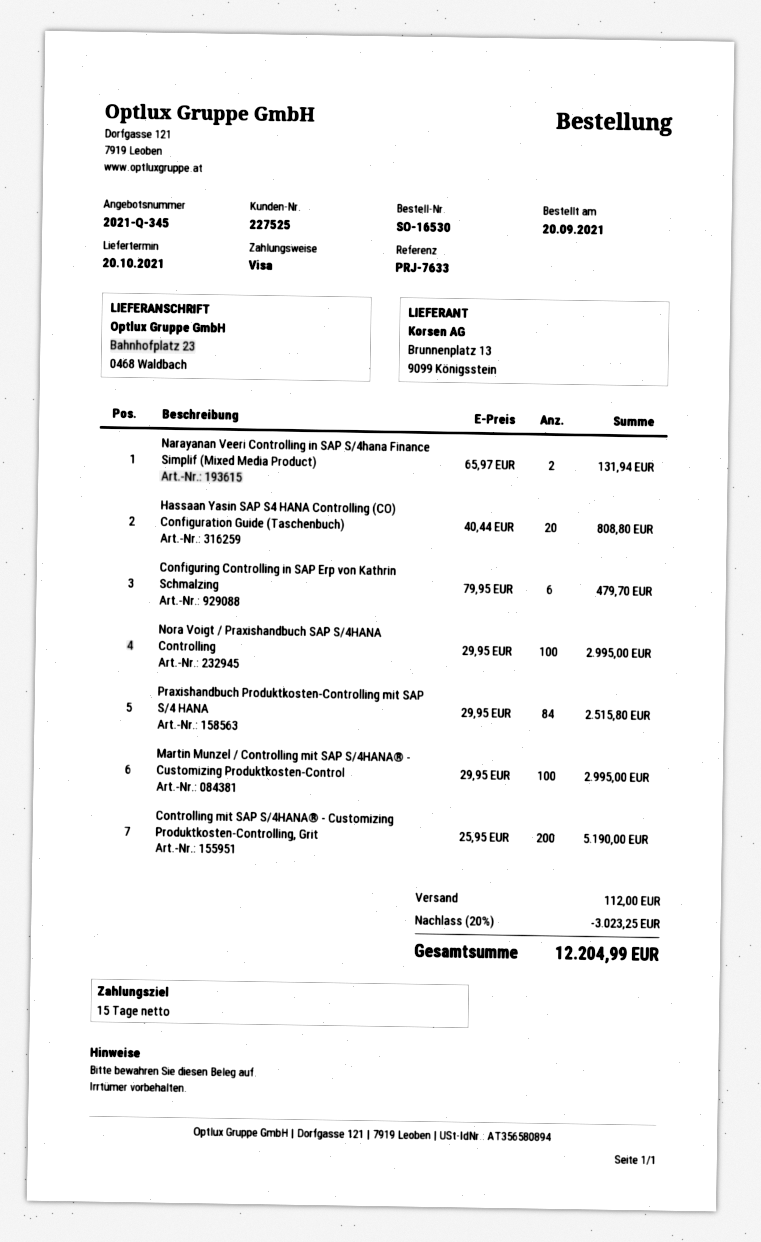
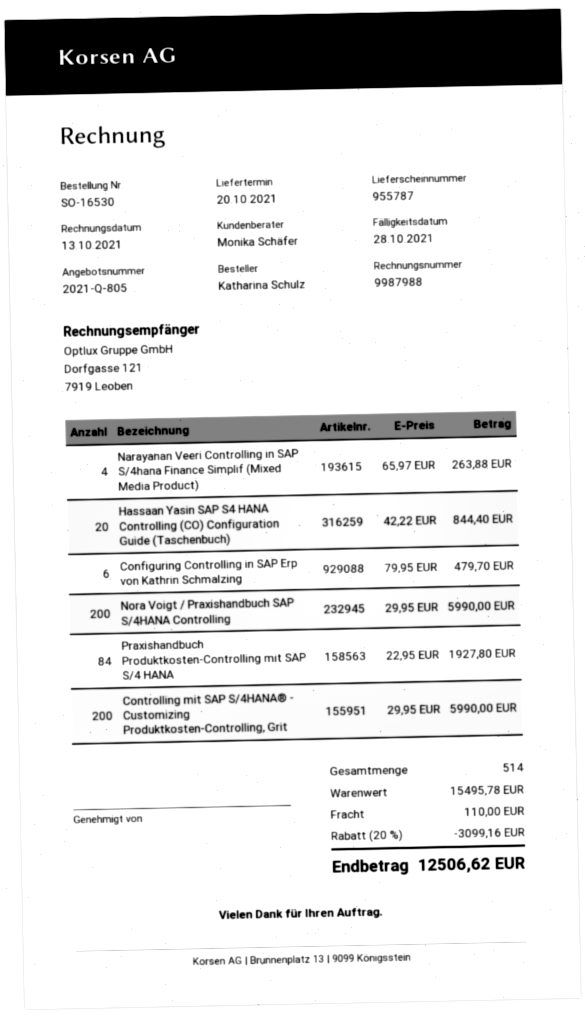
quote number: 2021-Q-345 -> 2021-Q-805
Narayanan Veeri Controlling in SAP S/4hana Finance Simplif (Mixed Media Product): 2 x 65.97 = 131.94 -> 4 x 65.97 = 263.88
Hassaan Yasin SAP S4 HANA Controlling (CO) Configuration Guide (Taschenbuch): 20 x 40.44 = 808.80 -> 20 x 42.22 = 844.40
Nora Voigt / Praxishandbuch SAP S/4HANA Controlling: 100 x 29.95 = 2995.00 -> 200 x 29.95 = 5990.00
Praxishandbuch Produktkosten-Controlling mit SAP S/4 HANA: 84 x 29.95 = 2515.80 -> 84 x 22.95 = 1927.80
Martin Munzel / Controlling mit SAP S/4HANA® - Customizing Produktkosten-Control: 100 x 29.95 = 2995.00 -> none
Controlling mit SAP S/4HANA® - Customizing Produktkosten-Controlling, Grit: 200 x 25.95 = 5190.00 -> 200 x 29.95 = 5990.00
discount: 20% = 3023.25 -> 20% = 3099.16
shipping: 112.00 -> 110.00
total: 12204.99 -> 12506.62

